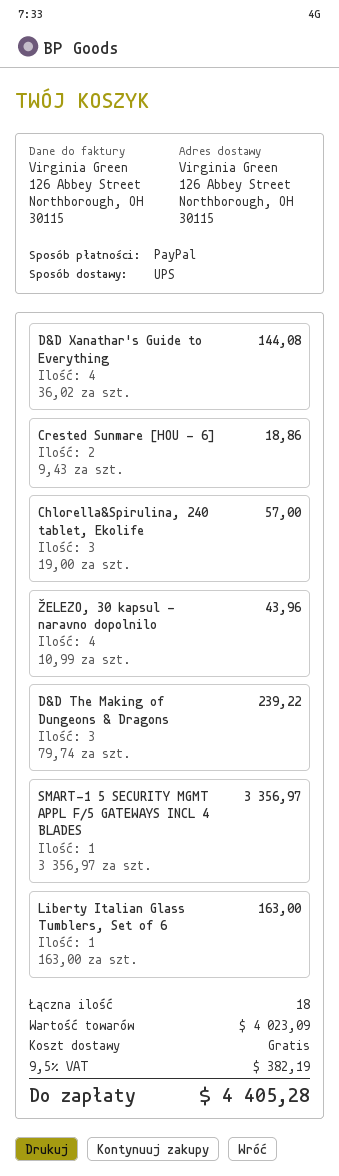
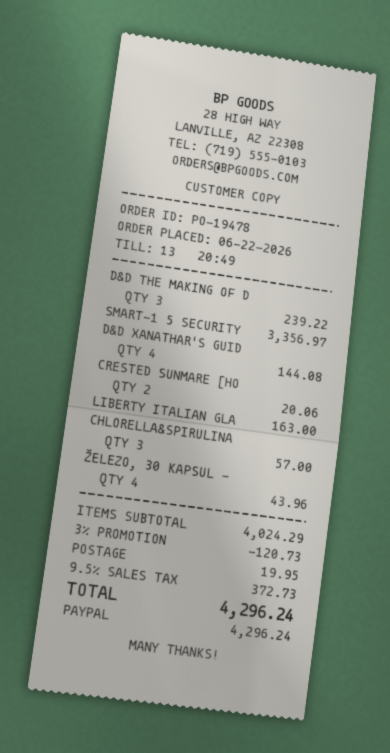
Crested Sunmare [HOU - 6]: 2 for 18.86 -> 2 for 20.06
subtotal: 4023.09 -> 4024.29
discount: none -> 3% = 120.73
shipping: 0.00 -> 19.95
tax: 9.5% = 382.19 -> 9.5% = 372.73
total: 4405.28 -> 4296.24

